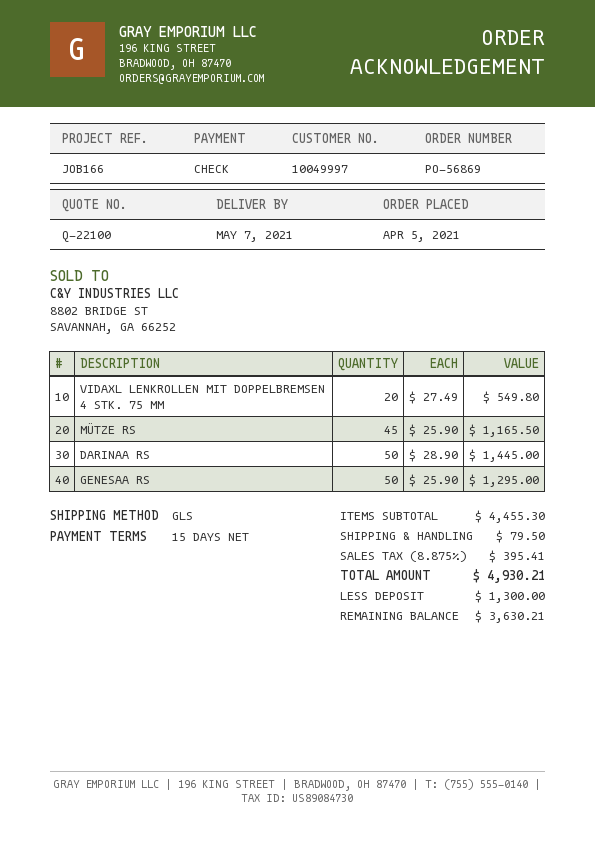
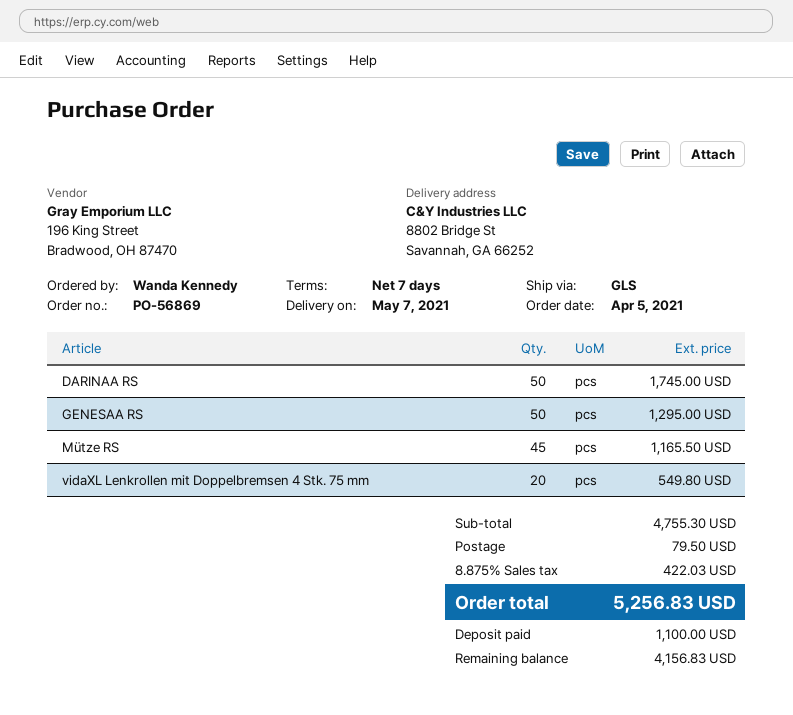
payment terms: 15 days -> 7 days
DARINAA RS: 50 for 1445.00 -> 50 for 1745.00
subtotal: 4455.30 -> 4755.30
tax: 8.875% = 395.41 -> 8.875% = 422.03
total: 4930.21 -> 5256.83
deposit: 1300.00 -> 1100.00
balance: 3630.21 -> 4156.83

